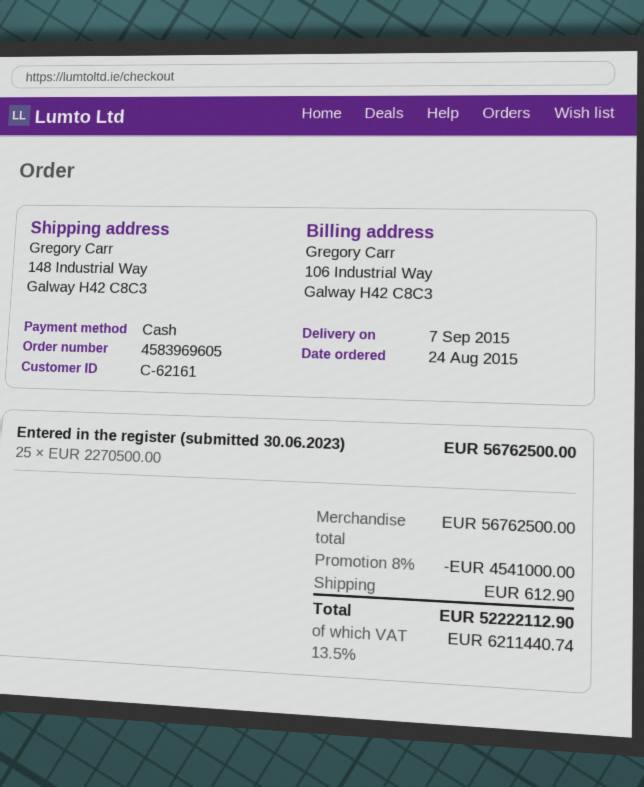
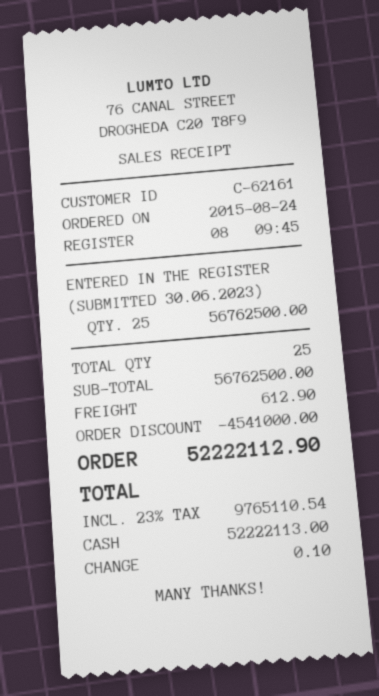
tax: 13.5% = 6211440.74 -> 23% = 9765110.54

